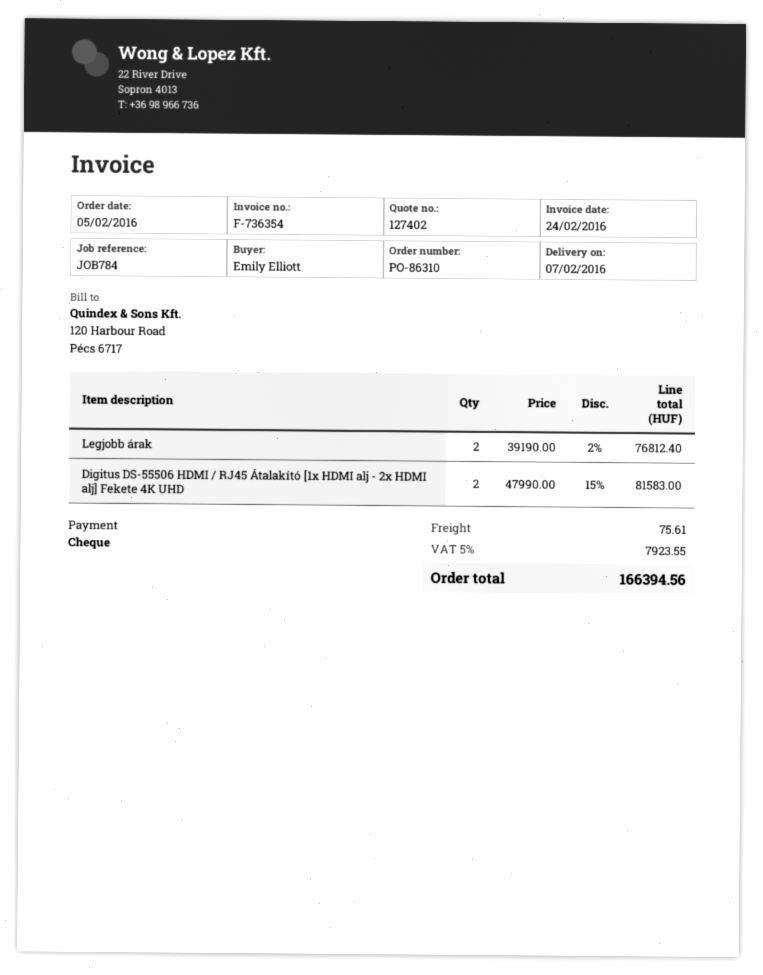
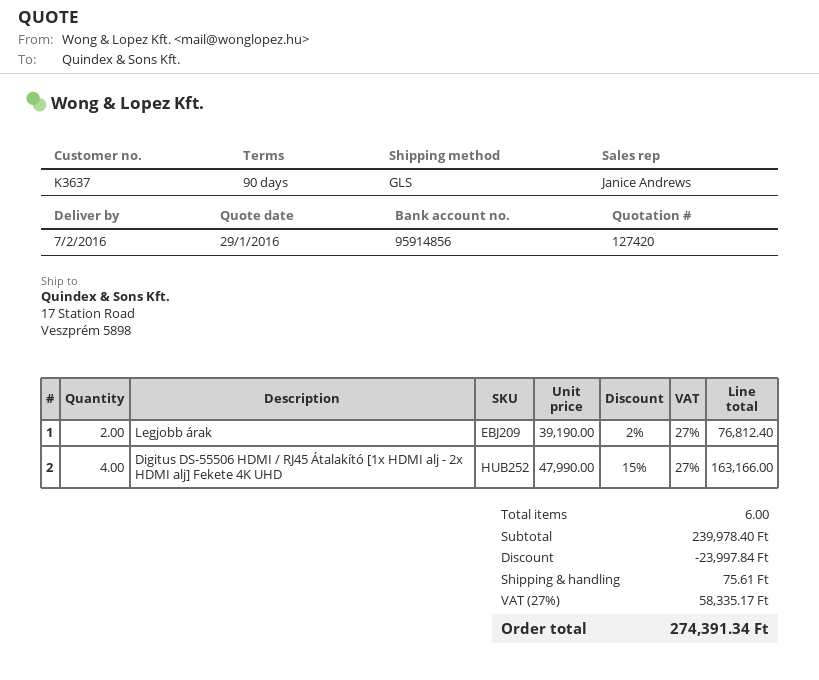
quote number: 127402 -> 127420
Digitus DS-55506 HDMI / RJ45 Átalakító [1x HDMI alj - 2x HDMI alj] Fekete 4K UHD: 2 x 47990.00 - 15% = 81583.00 -> 4 x 47990.00 - 15% = 163166.00
discount: none -> 23997.84
tax: 5% = 7923.55 -> 27% = 58335.17
total: 166394.56 -> 274391.34

